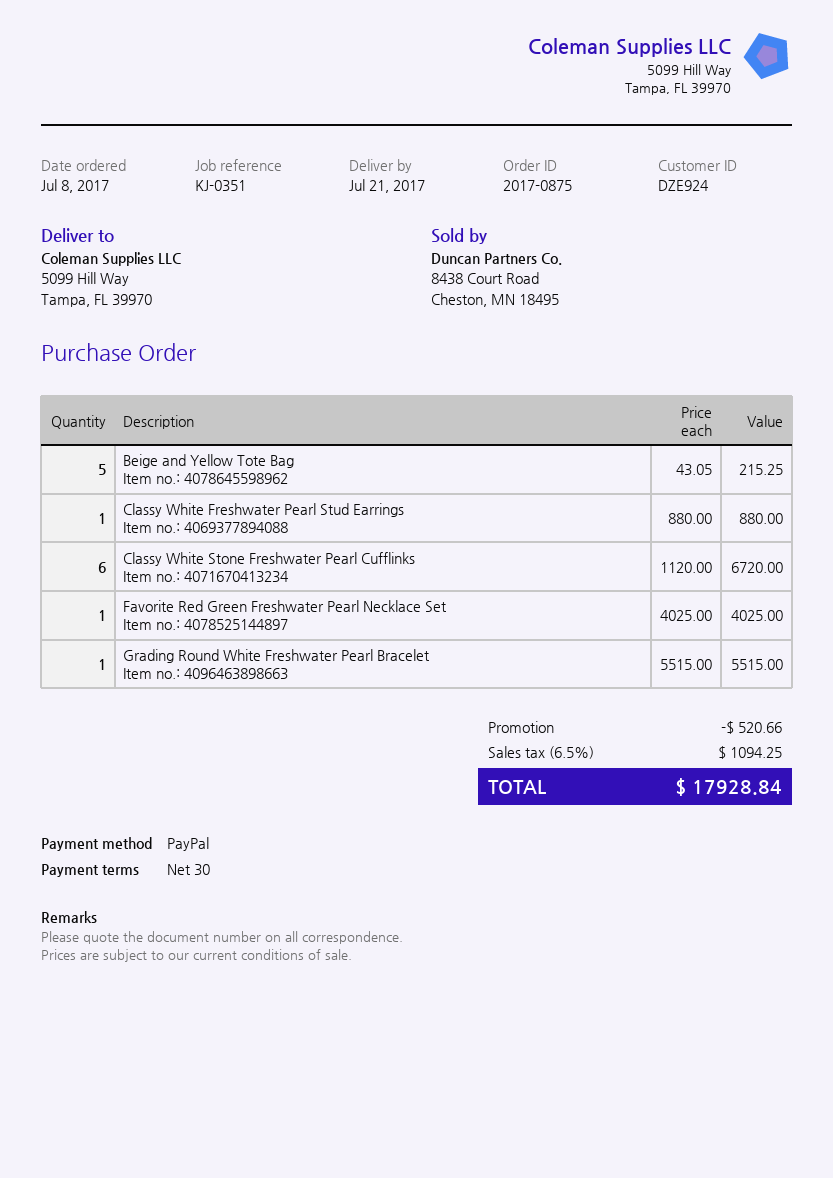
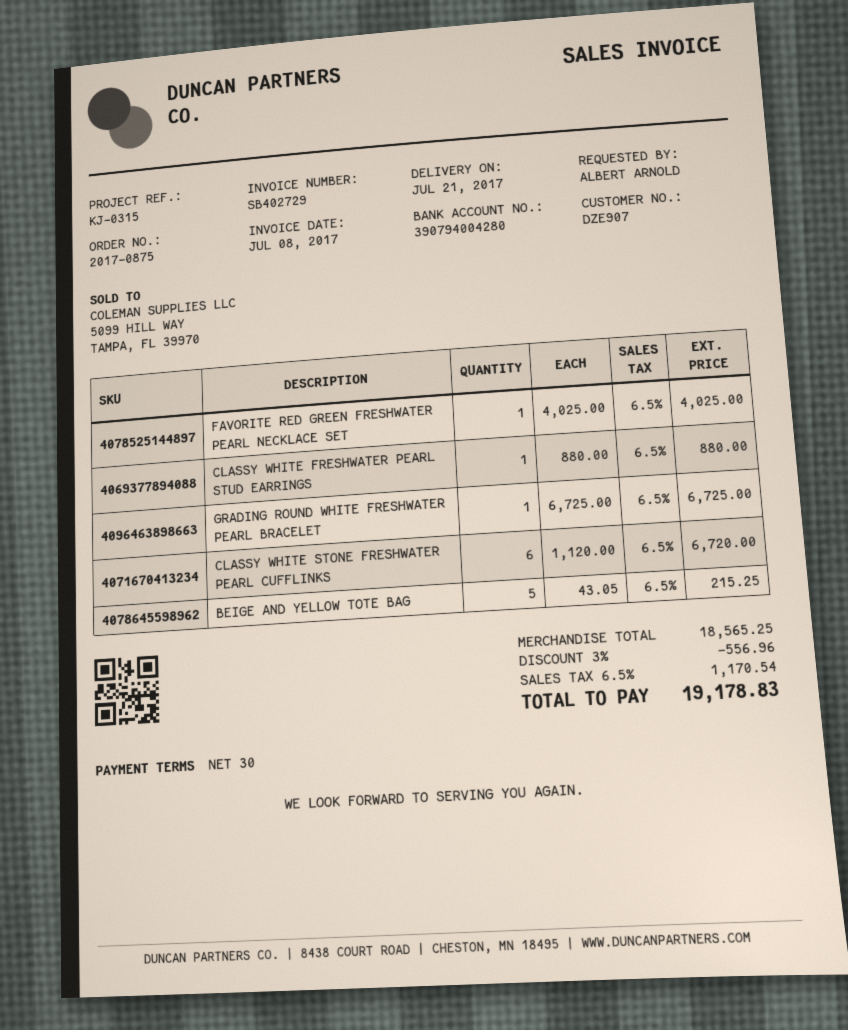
customer number: DZE924 -> DZE907
reference: KJ-0351 -> KJ-0315
Grading Round White Freshwater Pearl Bracelet: 1 x 5515.00 = 5515.00 -> 1 x 6725.00 = 6725.00
discount: 520.66 -> 556.96
tax: 6.5% = 1094.25 -> 6.5% = 1170.54
total: 17928.84 -> 19178.83

